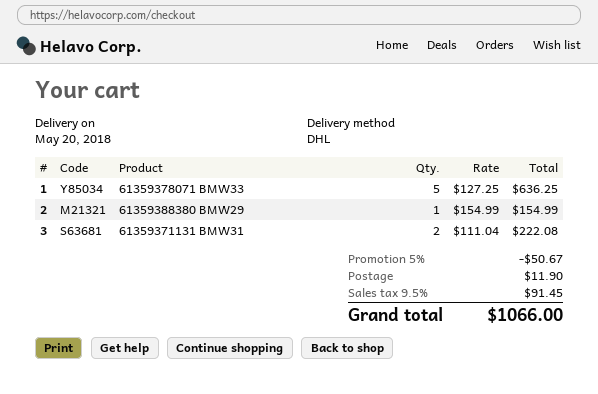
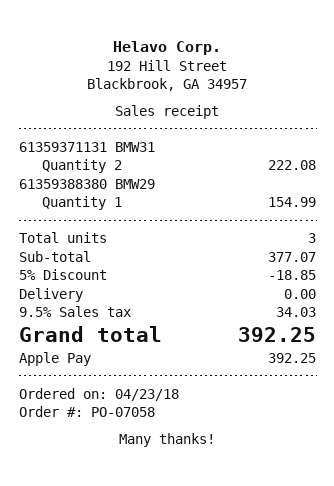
61359378071 BMW33: 5 for 636.25 -> none
discount: 5% = 50.67 -> 5% = 18.85
shipping: 11.90 -> 0.00
tax: 9.5% = 91.45 -> 9.5% = 34.03
total: 1066.00 -> 392.25

